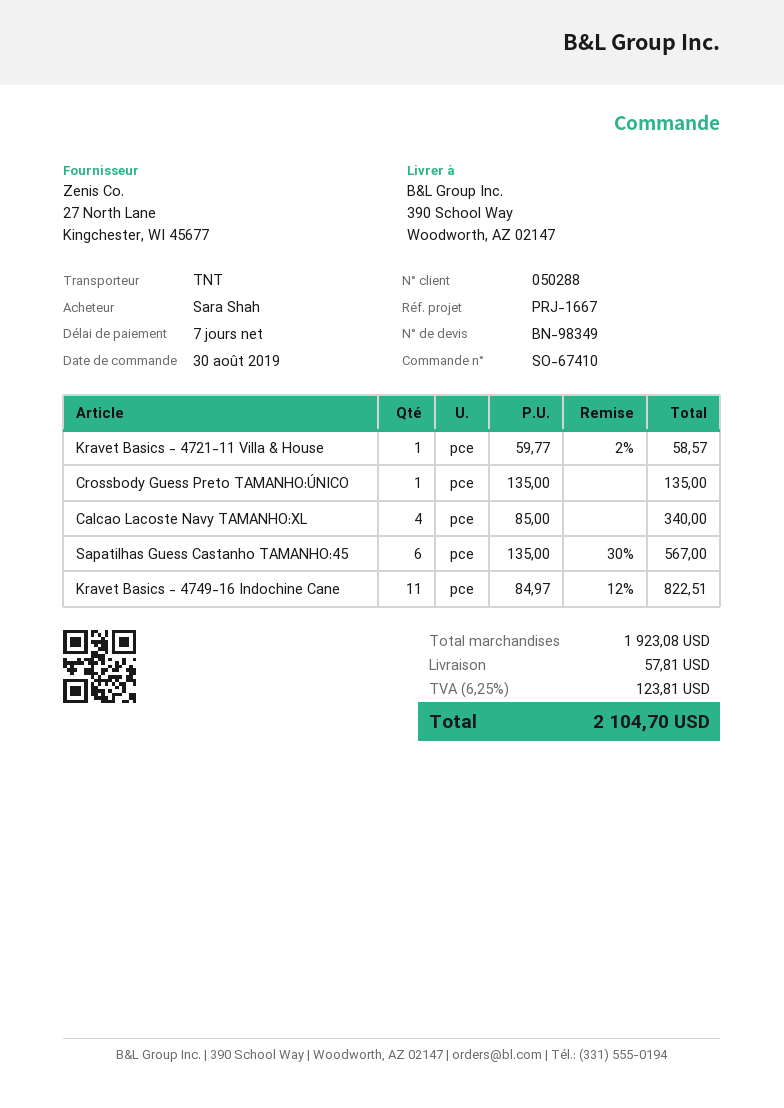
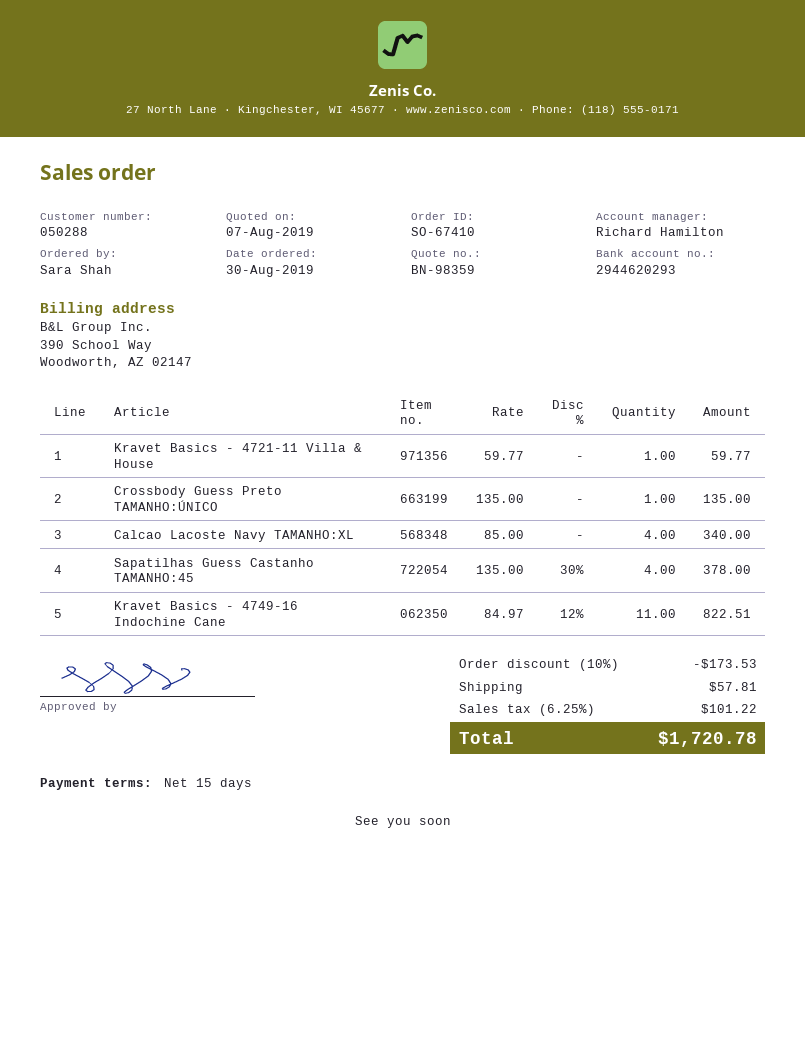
quote number: BN-98349 -> BN-98359
payment terms: 7 days -> 15 days
Kravet Basics - 4721-11 Villa & House: 1 x 59.77 - 2% = 58.57 -> 1 x 59.77 = 59.77
Sapatilhas Guess Castanho TAMANHO:45: 6 x 135.00 - 30% = 567.00 -> 4 x 135.00 - 30% = 378.00
discount: none -> 10% = 173.53
tax: 6.25% = 123.81 -> 6.25% = 101.22
total: 2104.70 -> 1720.78

